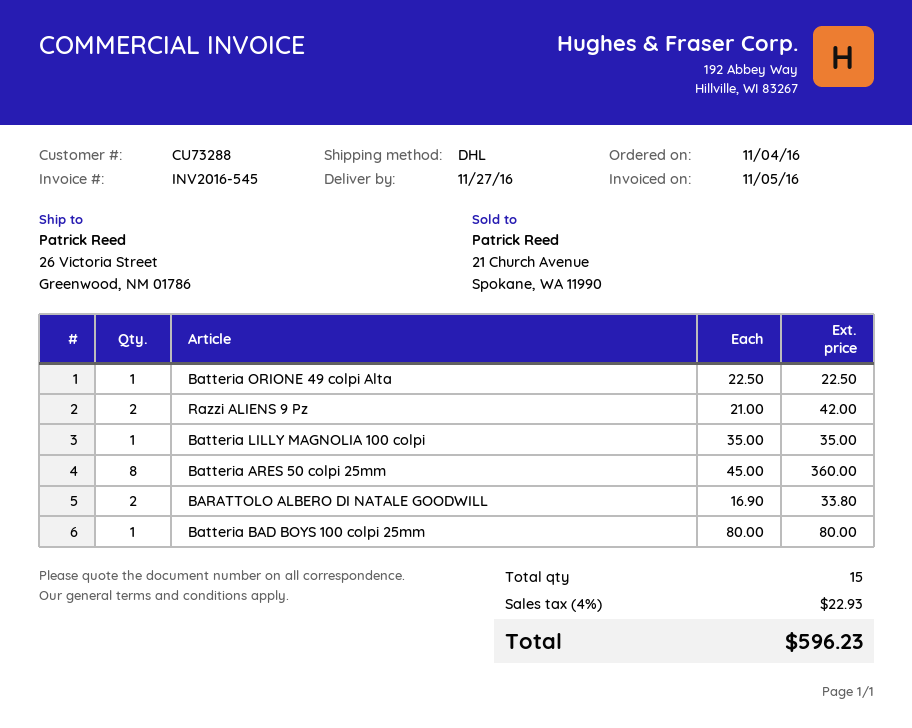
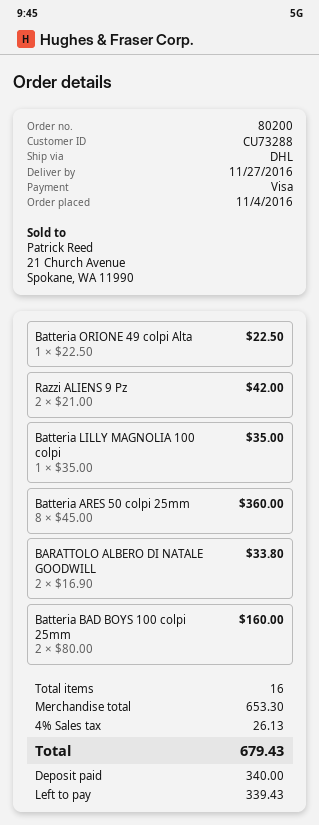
Batteria BAD BOYS 100 colpi 25mm: 1 x 80.00 = 80.00 -> 2 x 80.00 = 160.00
total quantity: 15 -> 16
tax: 4% = 22.93 -> 4% = 26.13
total: 596.23 -> 679.43

